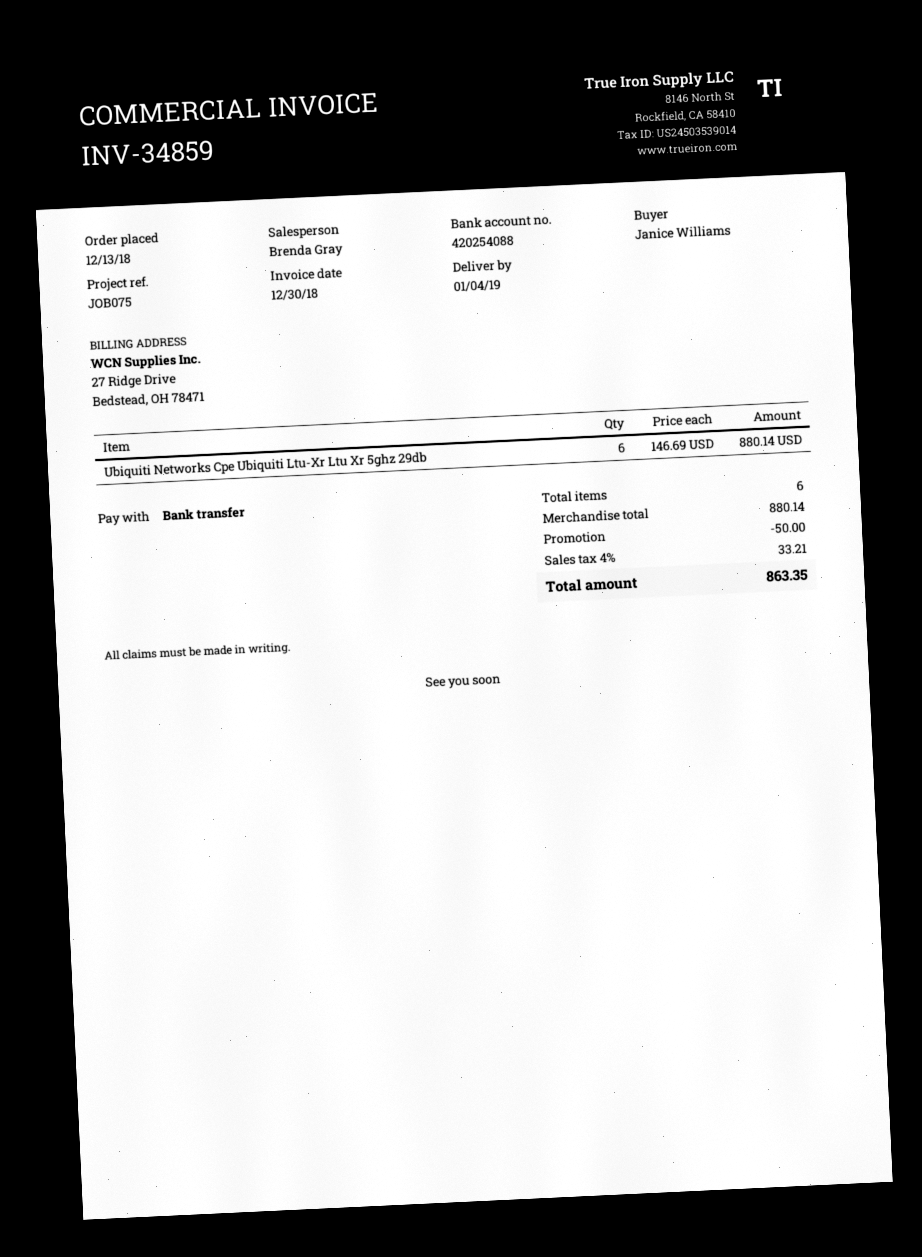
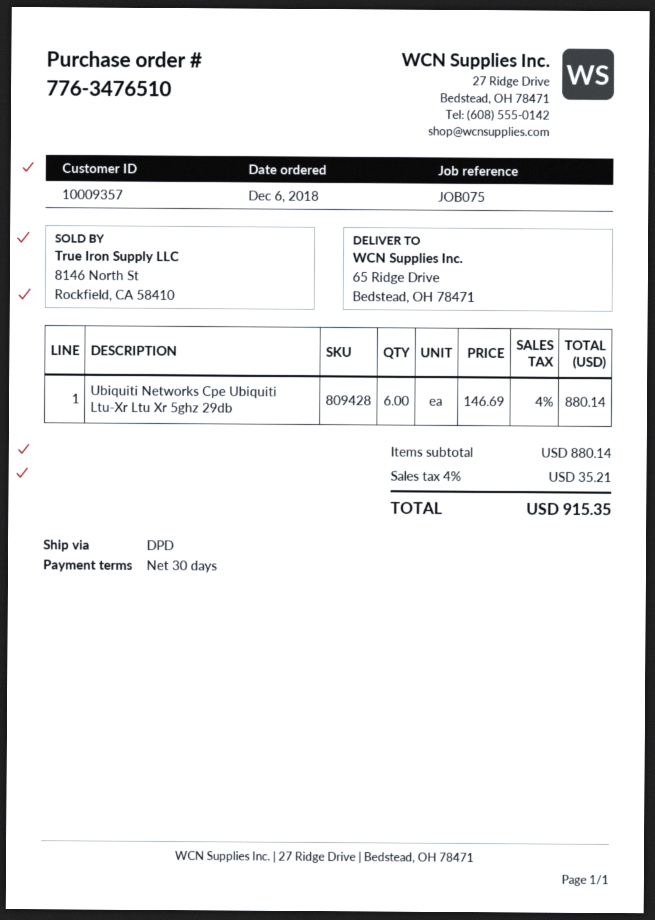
order date: 2018-12-13 -> 2018-12-06
discount: 50.00 -> none
tax: 4% = 33.21 -> 4% = 35.21
total: 863.35 -> 915.35

